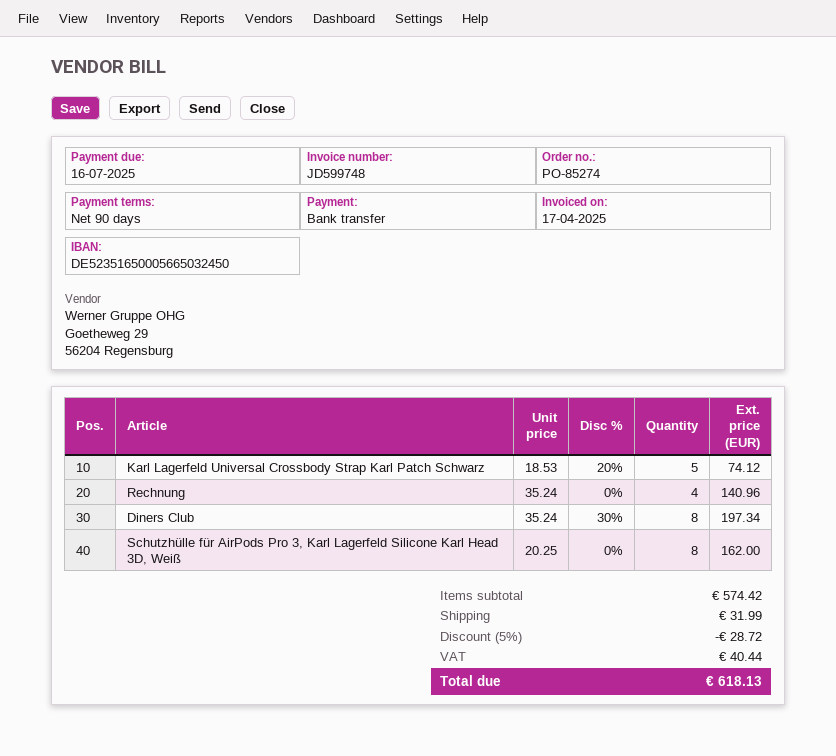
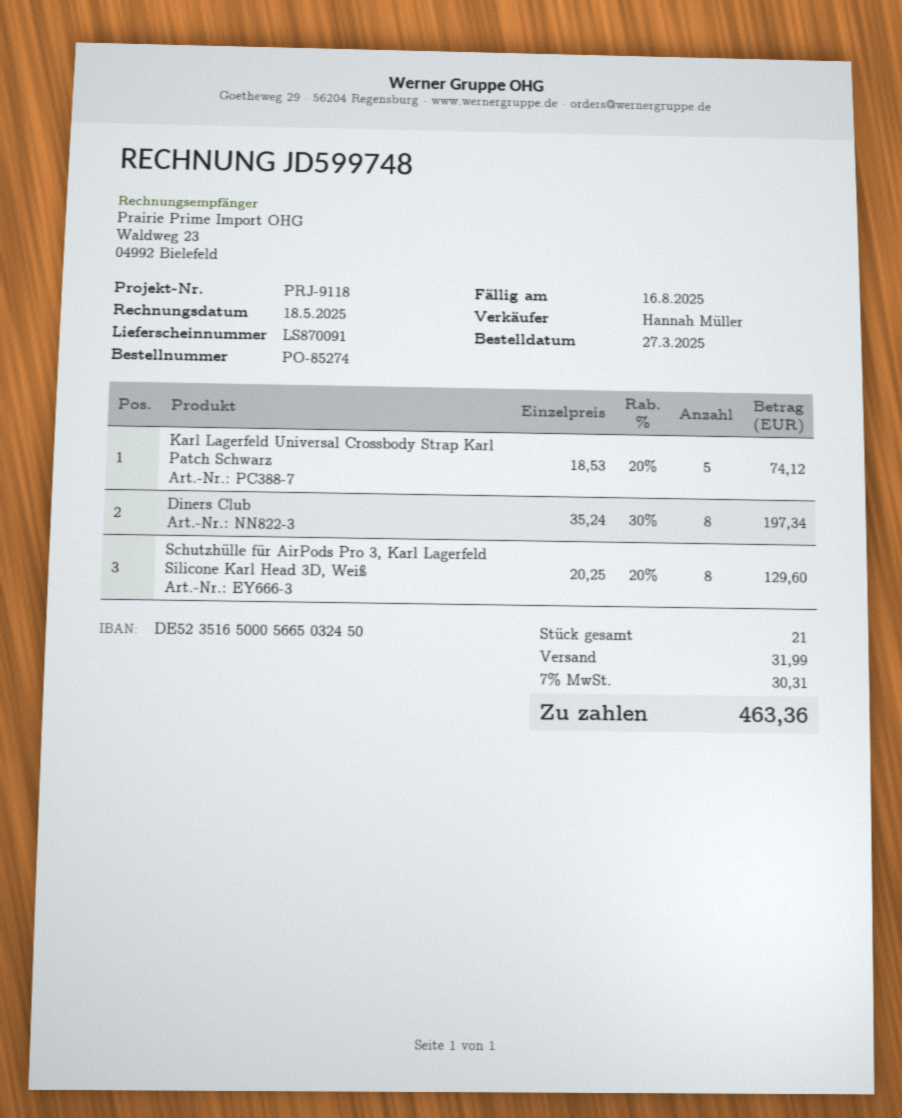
invoice date: 2025-04-17 -> 2025-05-18
due date: 2025-07-16 -> 2025-08-16
Rechnung: 4 x 35.24 = 140.96 -> none
Schutzhülle für AirPods Pro 3, Karl Lagerfeld Silicone Karl Head 3D, Weiß: 8 x 20.25 = 162.00 -> 8 x 20.25 - 20% = 129.60
discount: 5% = 28.72 -> none
tax: 40.44 -> 30.31
total: 618.13 -> 463.36

